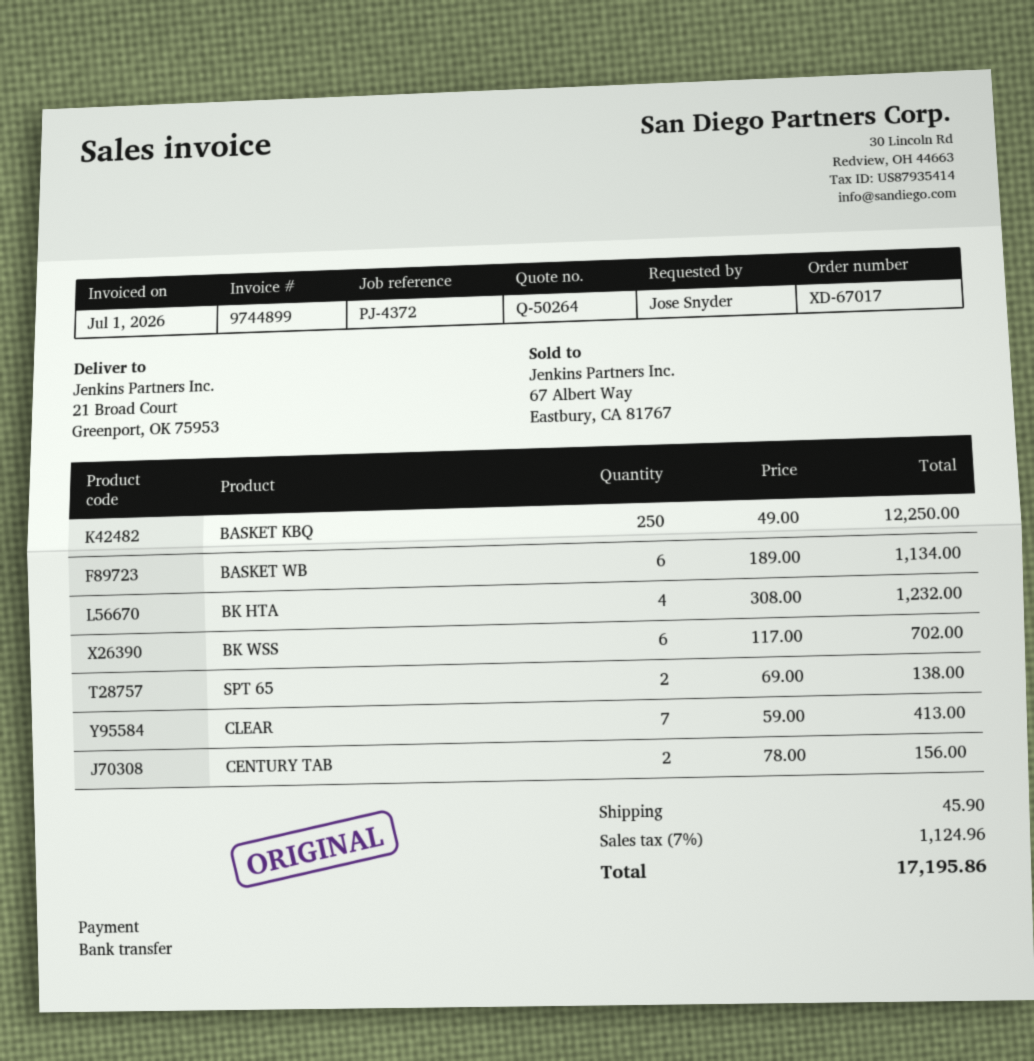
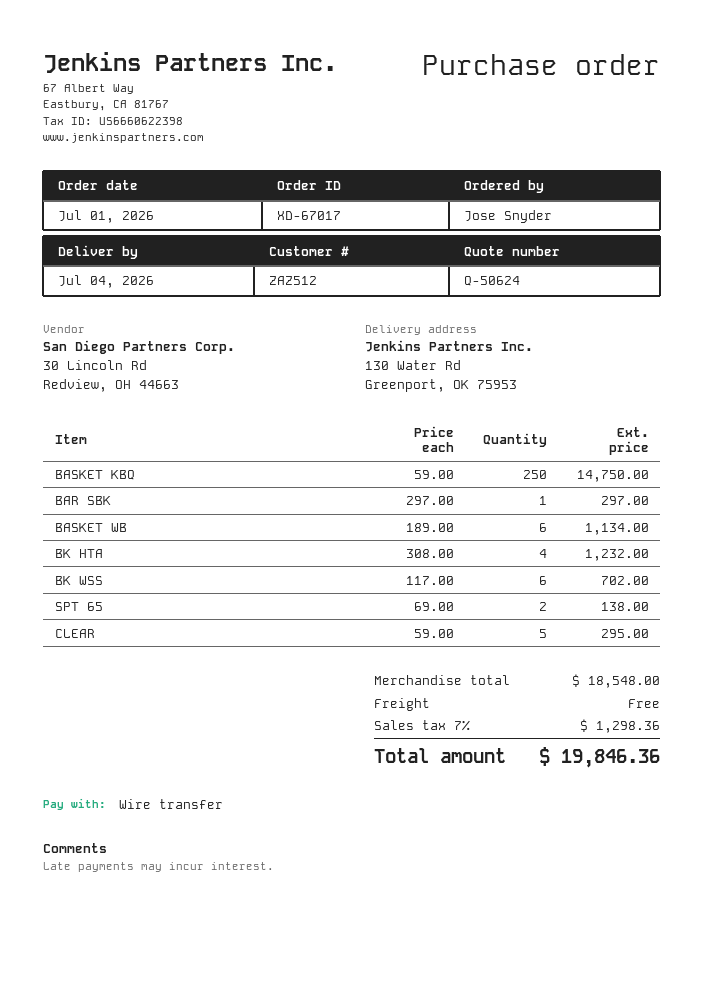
quote number: Q-50264 -> Q-50624
ship to: 21 Broad Court, Greenport, OK 75953 -> 130 Water Rd, Greenport, OK 75953
BASKET KBQ: 250 x 49.00 = 12250.00 -> 250 x 59.00 = 14750.00
CLEAR: 7 x 59.00 = 413.00 -> 5 x 59.00 = 295.00
CENTURY TAB: 2 x 78.00 = 156.00 -> none
BAR SBK: none -> 1 x 297.00 = 297.00
shipping: 45.90 -> 0.00
tax: 7% = 1124.96 -> 7% = 1298.36
total: 17195.86 -> 19846.36

